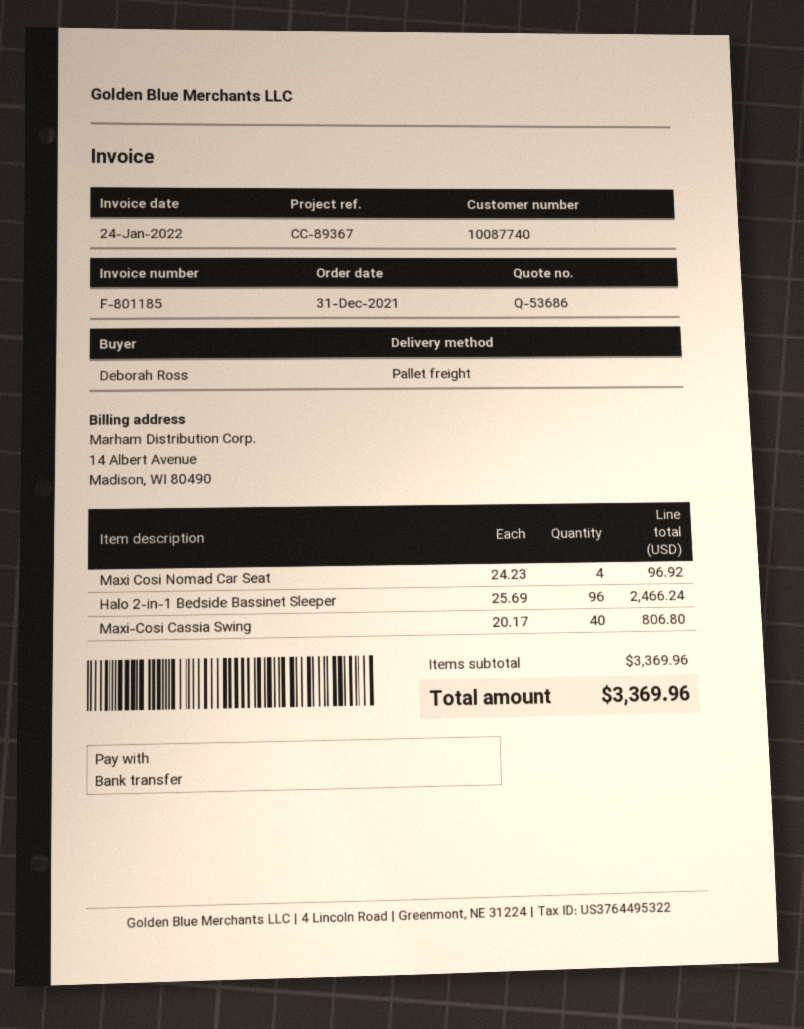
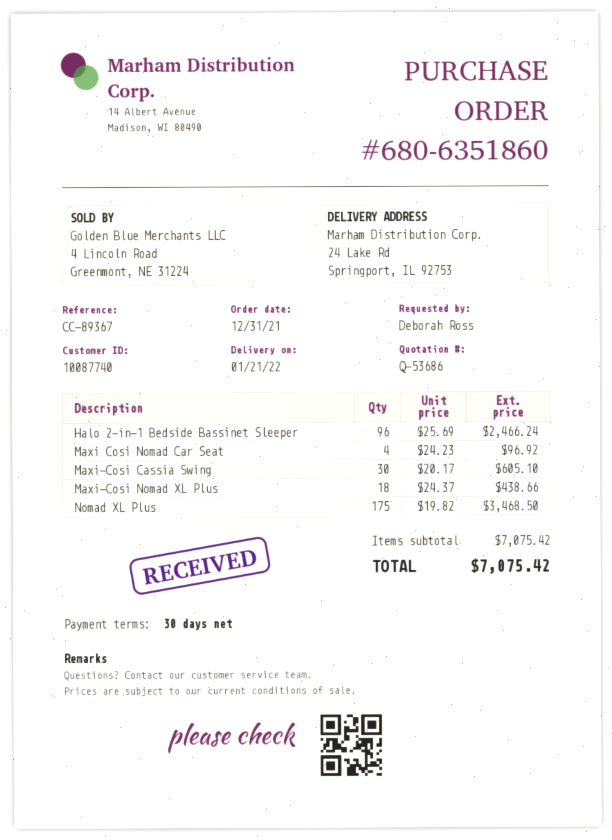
Maxi-Cosi Cassia Swing: 40 x 20.17 = 806.80 -> 30 x 20.17 = 605.10
Maxi-Cosi Nomad XL Plus: none -> 18 x 24.37 = 438.66
Nomad XL Plus: none -> 175 x 19.82 = 3468.50
subtotal: 3369.96 -> 7075.42
total: 3369.96 -> 7075.42

